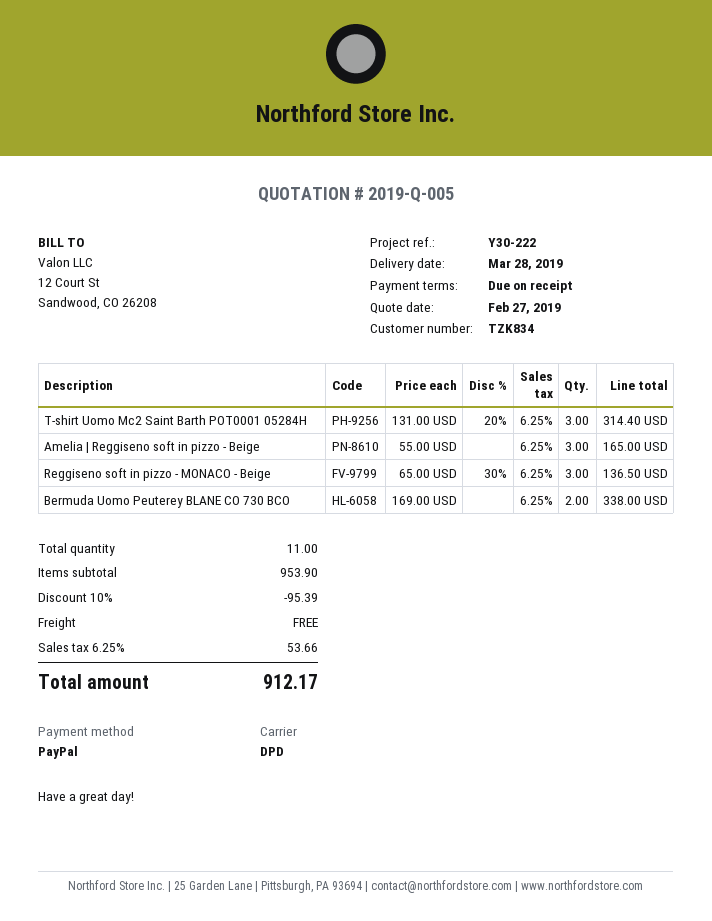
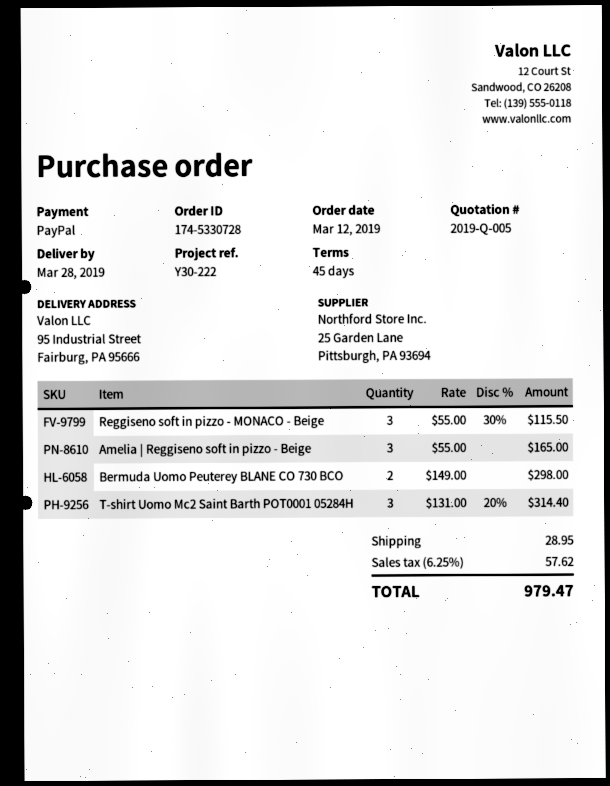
payment terms: on receipt -> 45 days
Reggiseno soft in pizzo - MONACO - Beige: 3 x 65.00 - 30% = 136.50 -> 3 x 55.00 - 30% = 115.50
Bermuda Uomo Peuterey BLANE CO 730 BCO: 2 x 169.00 = 338.00 -> 2 x 149.00 = 298.00
discount: 10% = 95.39 -> none
shipping: 0.00 -> 28.95
tax: 6.25% = 53.66 -> 6.25% = 57.62
total: 912.17 -> 979.47

